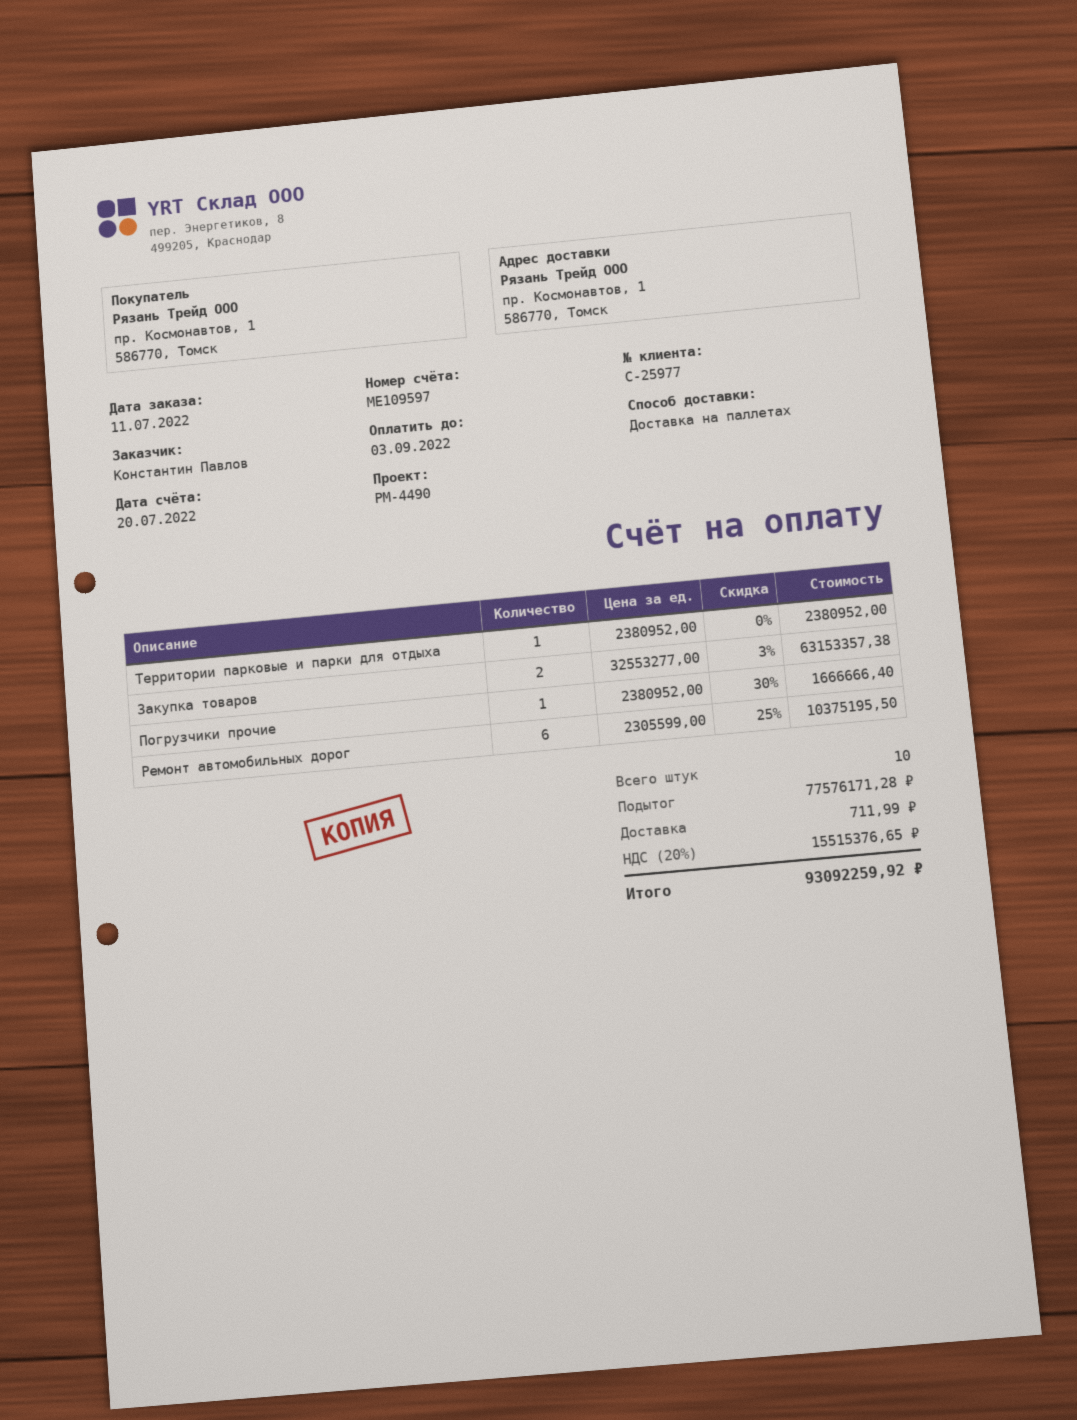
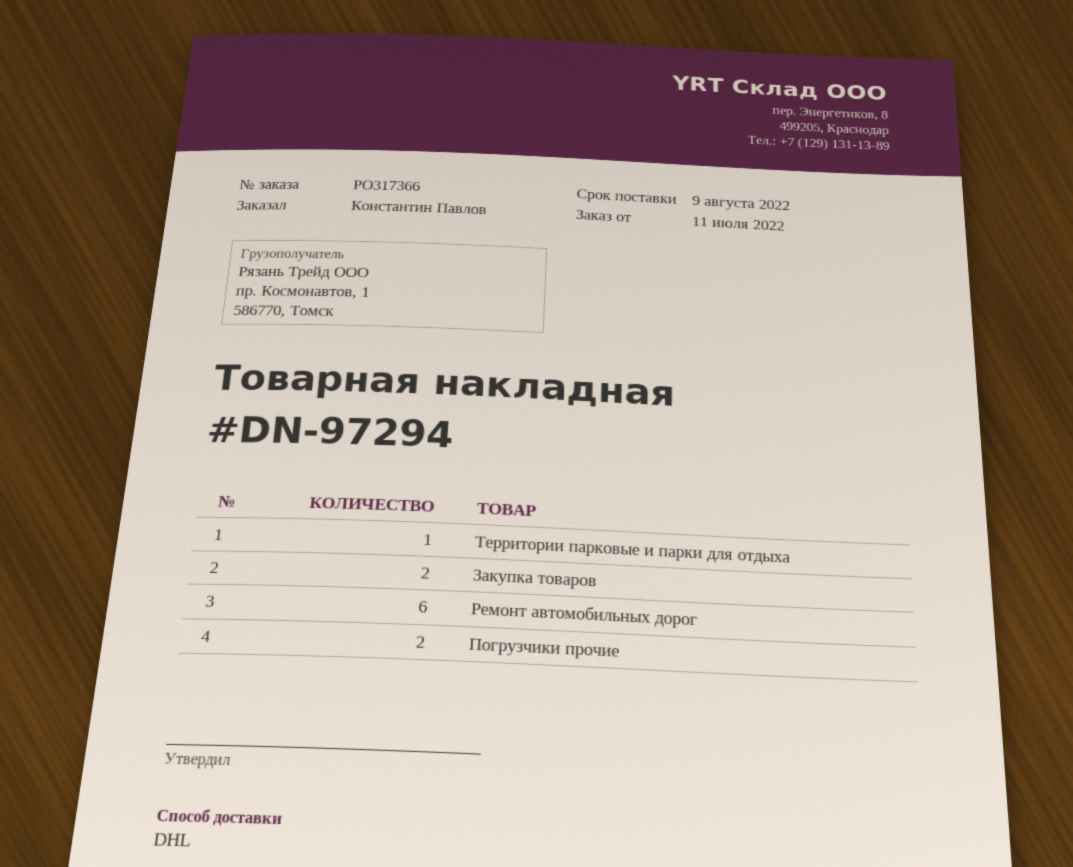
shipping method: pallet freight -> DHL
Погрузчики прочие: 1 -> 2

